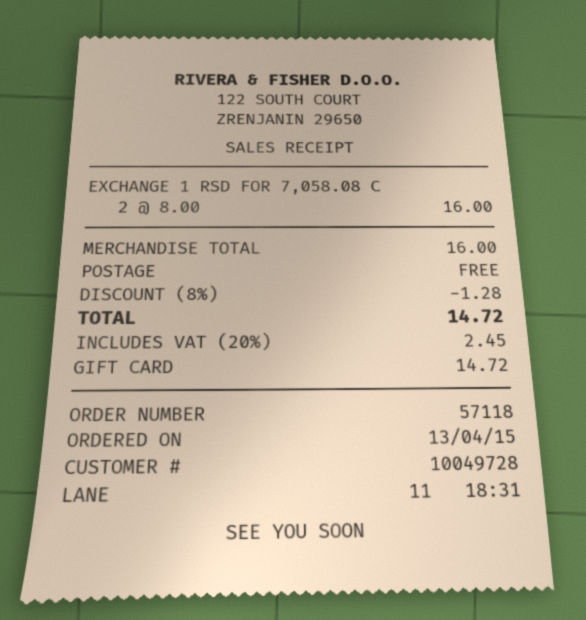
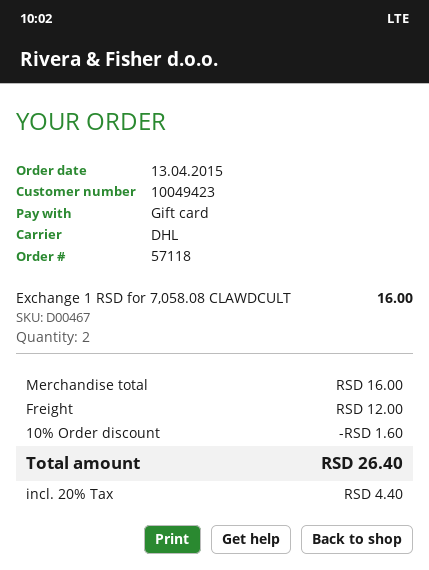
customer number: 10049728 -> 10049423
discount: 8% = 1.28 -> 10% = 1.60
shipping: 0.00 -> 12.00
tax: 20% = 2.45 -> 20% = 4.40
total: 14.72 -> 26.40

